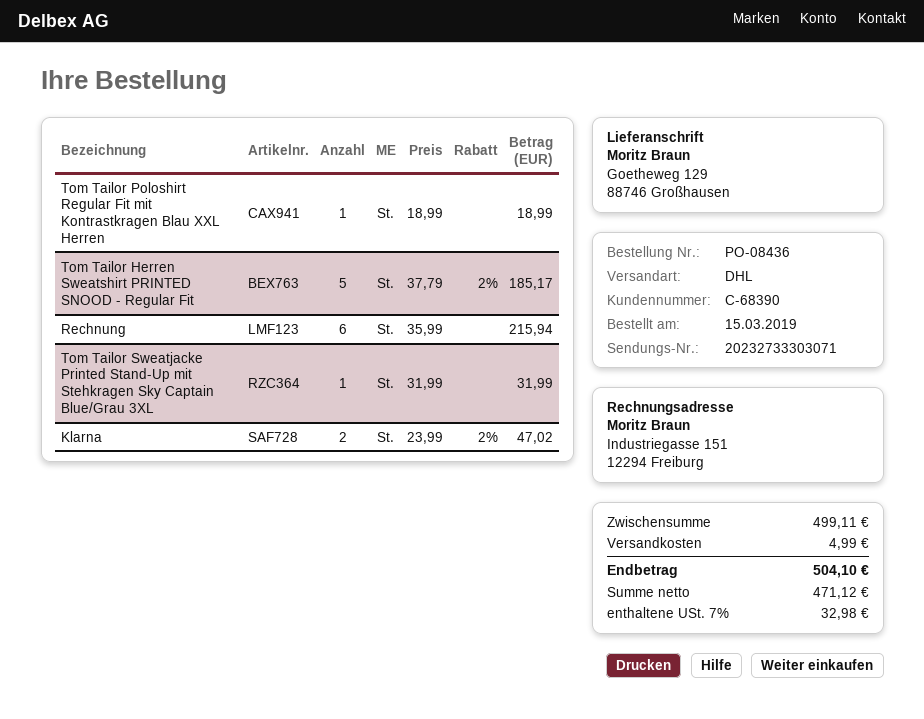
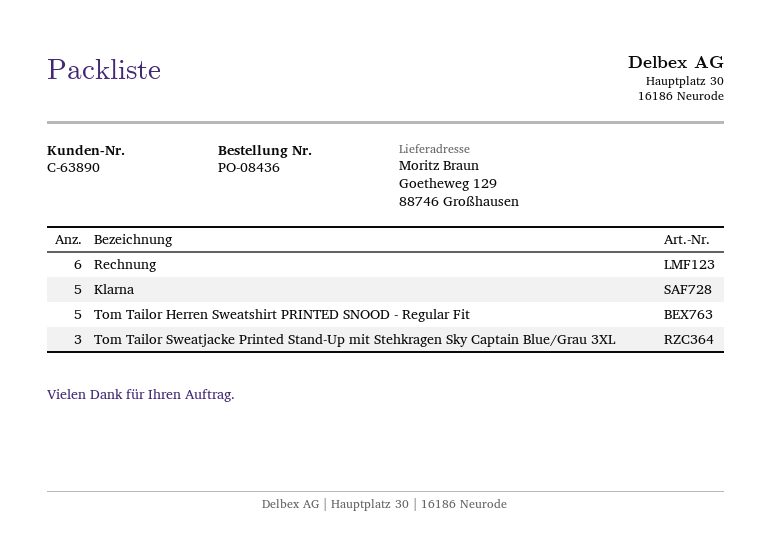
customer number: C-68390 -> C-63890
Tom Tailor Poloshirt Regular Fit mit Kontrastkragen Blau XXL Herren: 1 -> none
Tom Tailor Sweatjacke Printed Stand-Up mit Stehkragen Sky Captain Blue/Grau 3XL: 1 -> 3
Klarna: 2 -> 5

